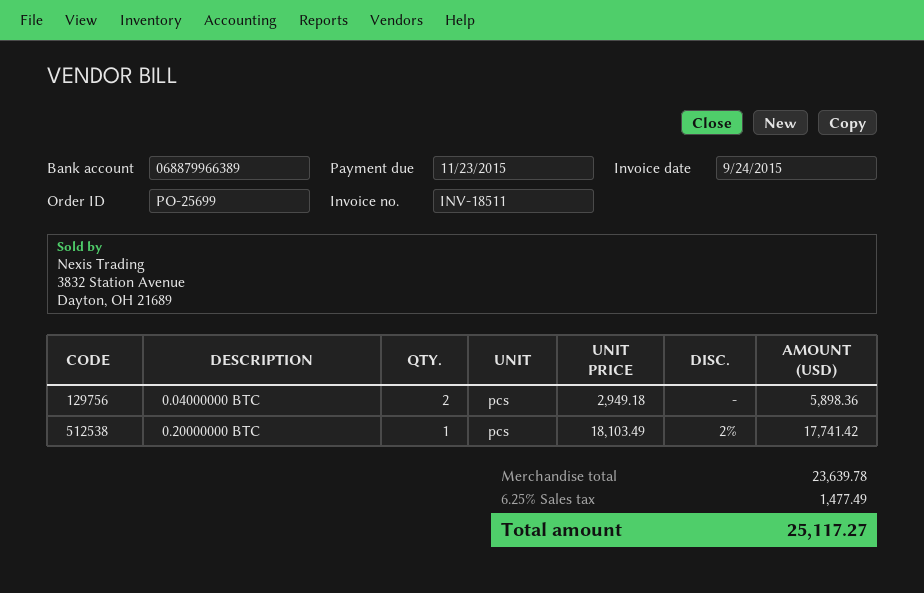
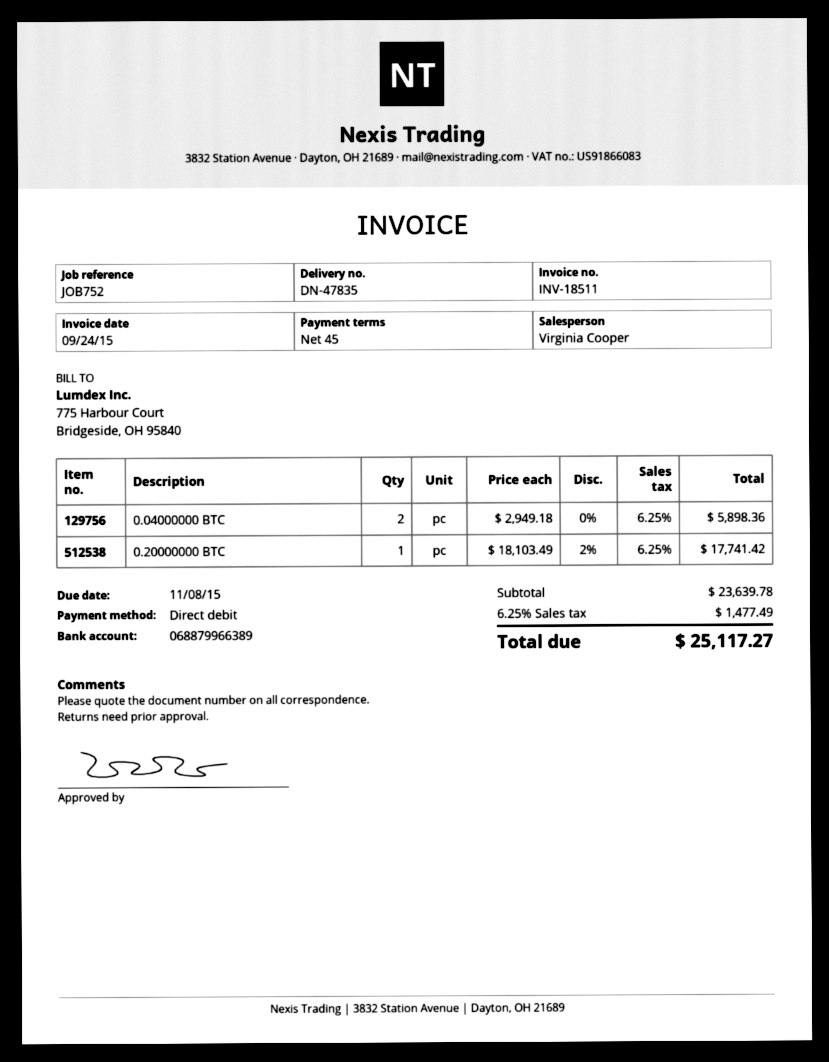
due date: 2015-11-23 -> 2015-11-08

